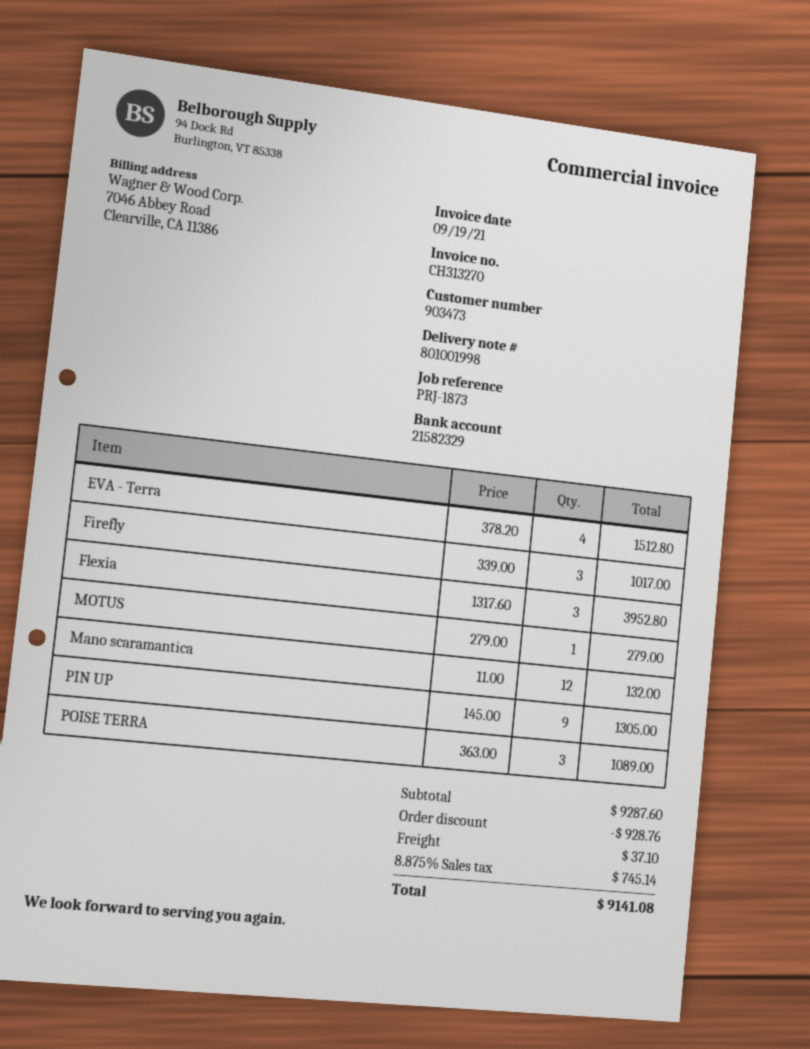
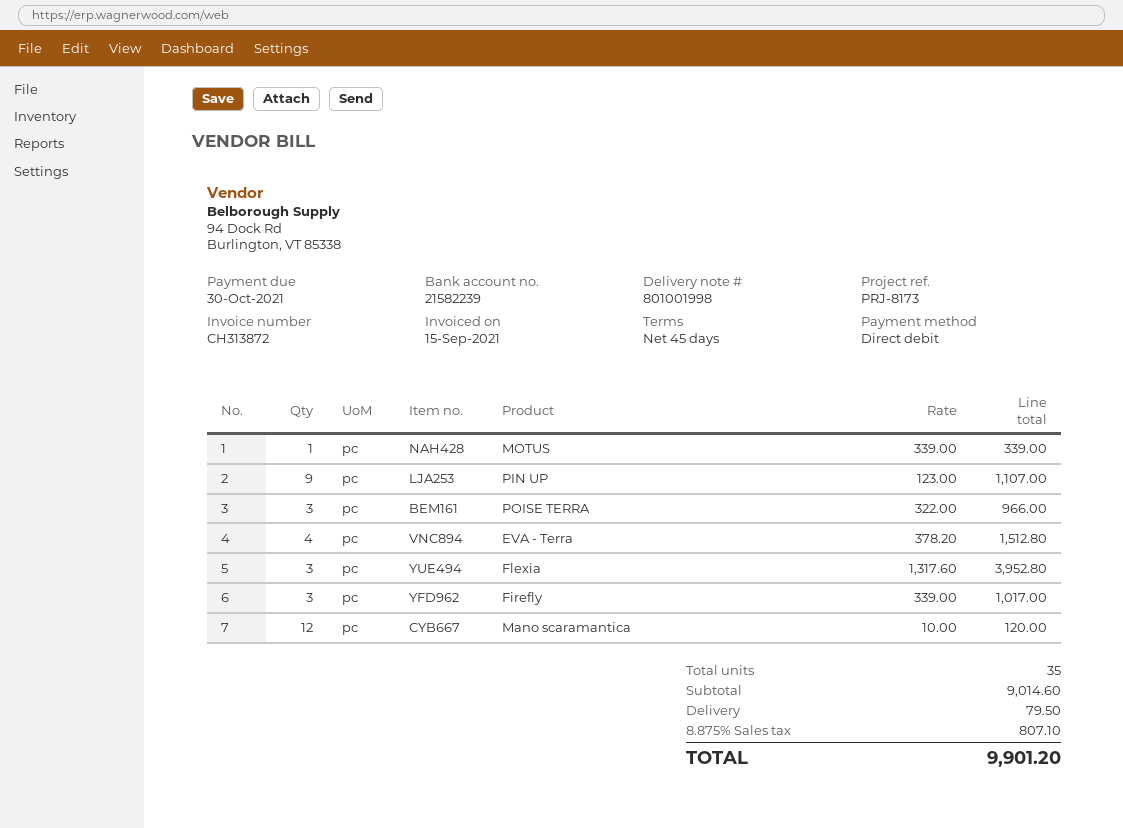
invoice number: CH313270 -> CH313872
invoice date: 2021-09-19 -> 2021-09-15
reference: PRJ-1873 -> PRJ-8173
bank account: 21582329 -> 21582239
MOTUS: 1 x 279.00 = 279.00 -> 1 x 339.00 = 339.00
Mano scaramantica: 12 x 11.00 = 132.00 -> 12 x 10.00 = 120.00
PIN UP: 9 x 145.00 = 1305.00 -> 9 x 123.00 = 1107.00
POISE TERRA: 3 x 363.00 = 1089.00 -> 3 x 322.00 = 966.00
subtotal: 9287.60 -> 9014.60
discount: 928.76 -> none
shipping: 37.10 -> 79.50
tax: 8.875% = 745.14 -> 8.875% = 807.10
total: 9141.08 -> 9901.20

